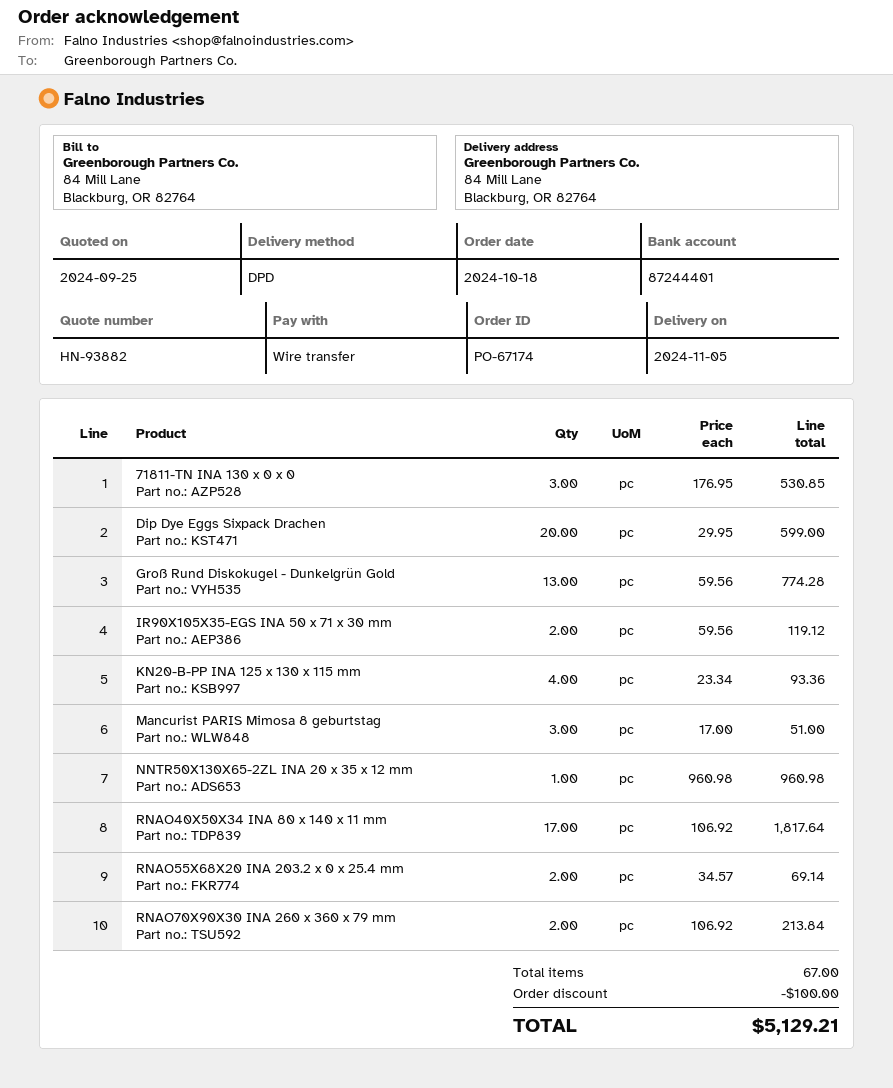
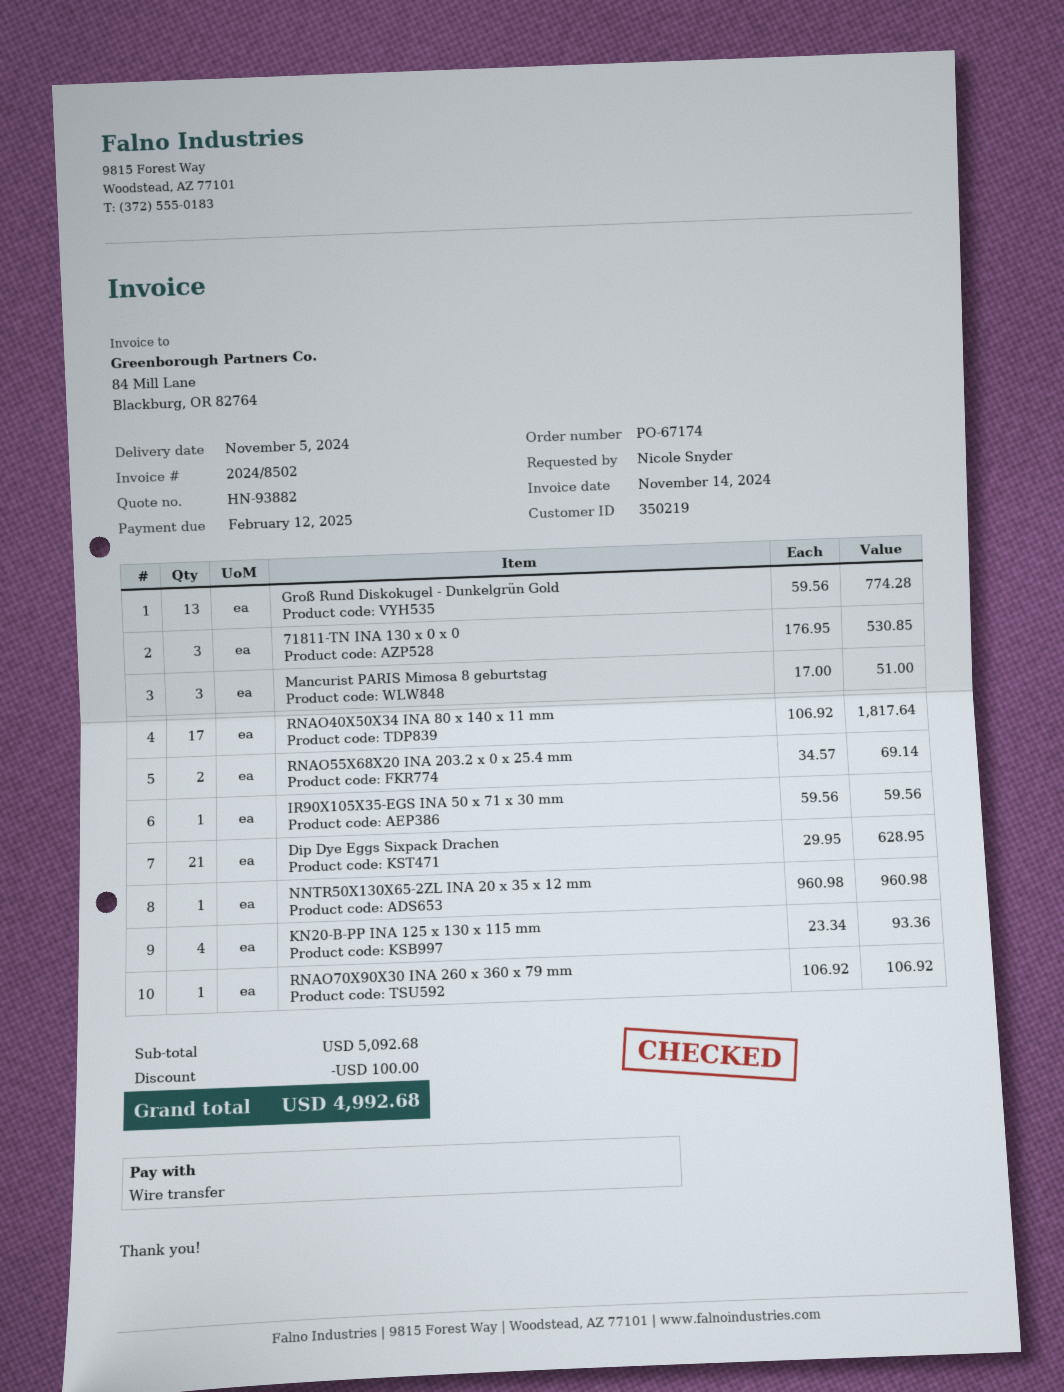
Dip Dye Eggs Sixpack Drachen: 20 x 29.95 = 599.00 -> 21 x 29.95 = 628.95
IR90X105X35-EGS INA 50 x 71 x 30 mm: 2 x 59.56 = 119.12 -> 1 x 59.56 = 59.56
RNAO70X90X30 INA 260 x 360 x 79 mm: 2 x 106.92 = 213.84 -> 1 x 106.92 = 106.92
total: 5129.21 -> 4992.68

